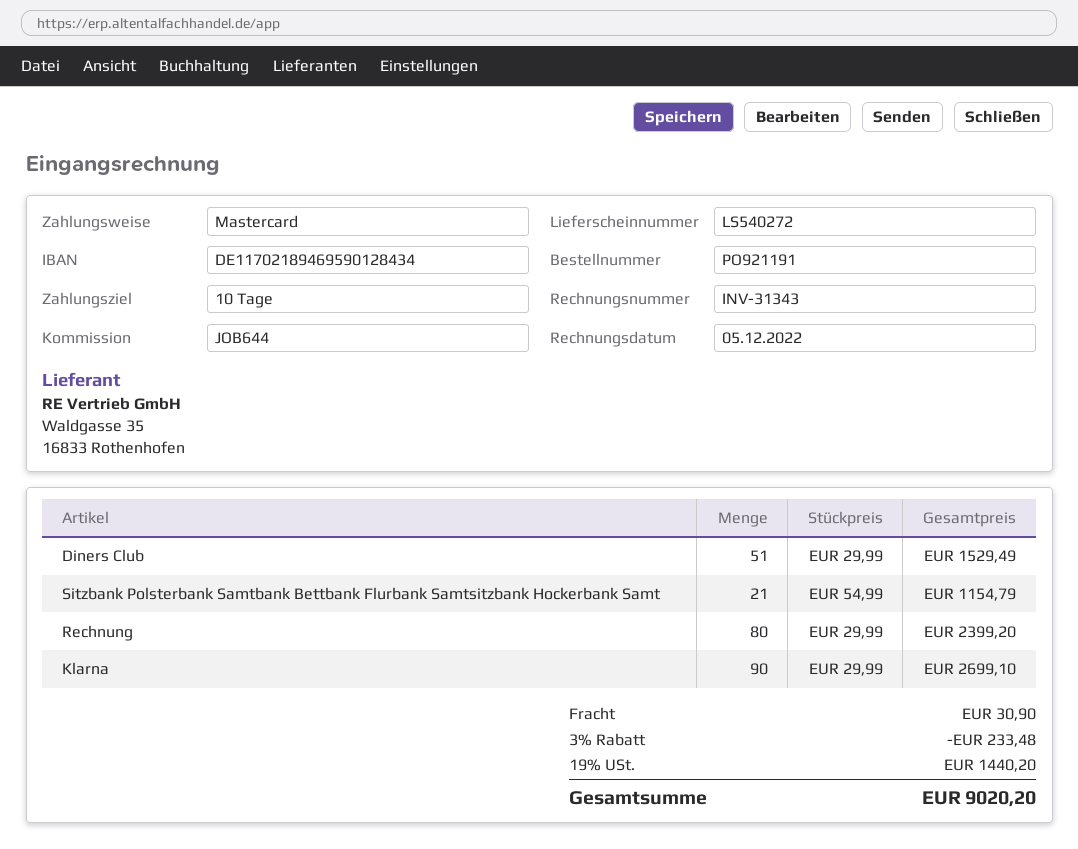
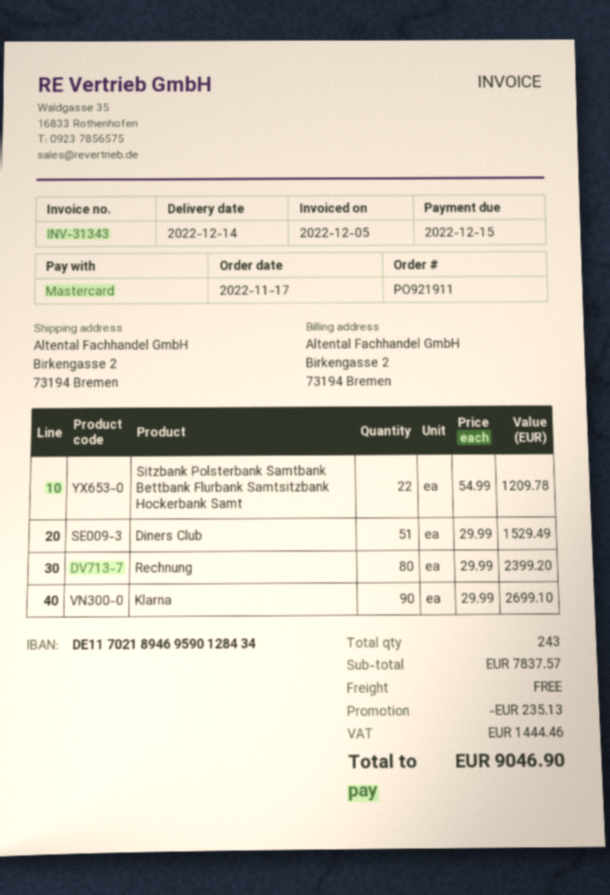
order number: PO921191 -> PO921911
Sitzbank Polsterbank Samtbank Bettbank Flurbank Samtsitzbank Hockerbank Samt: 21 x 54.99 = 1154.79 -> 22 x 54.99 = 1209.78
discount: 233.48 -> 235.13
shipping: 30.90 -> 0.00
tax: 1440.20 -> 1444.46
total: 9020.20 -> 9046.90

